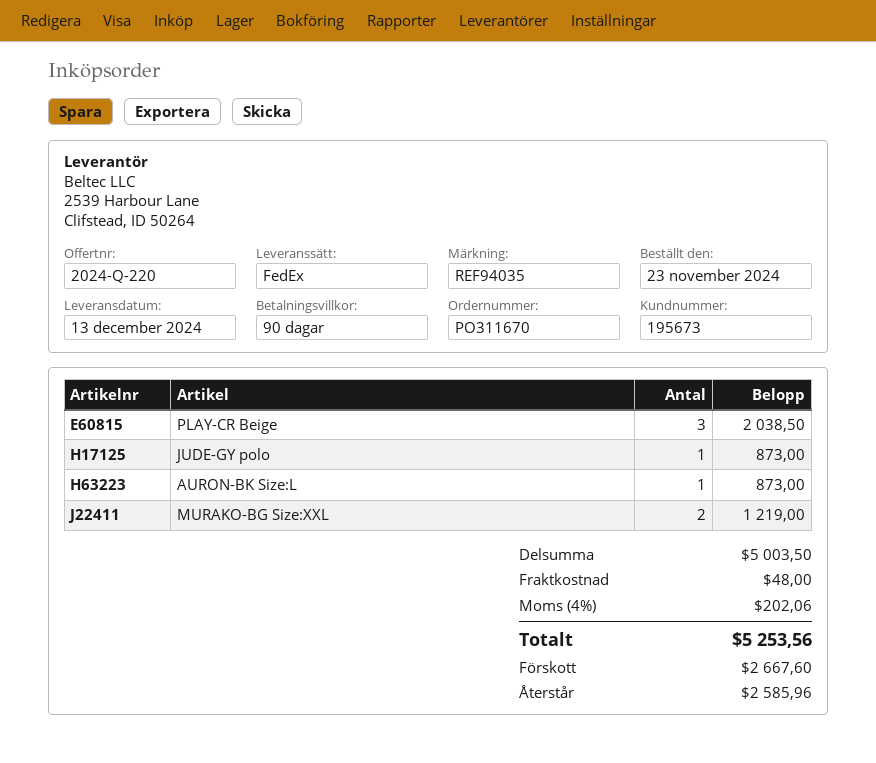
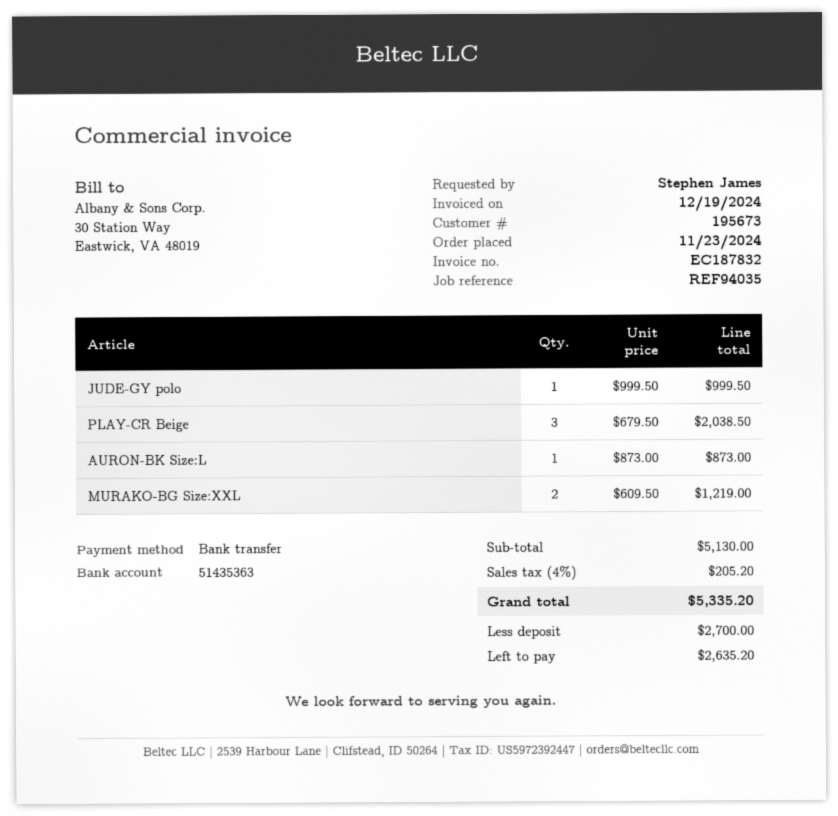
JUDE-GY polo: 1 for 873.00 -> 1 for 999.50
subtotal: 5003.50 -> 5130.00
shipping: 48.00 -> none
tax: 4% = 202.06 -> 4% = 205.20
total: 5253.56 -> 5335.20
deposit: 2667.60 -> 2700.00
balance: 2585.96 -> 2635.20

